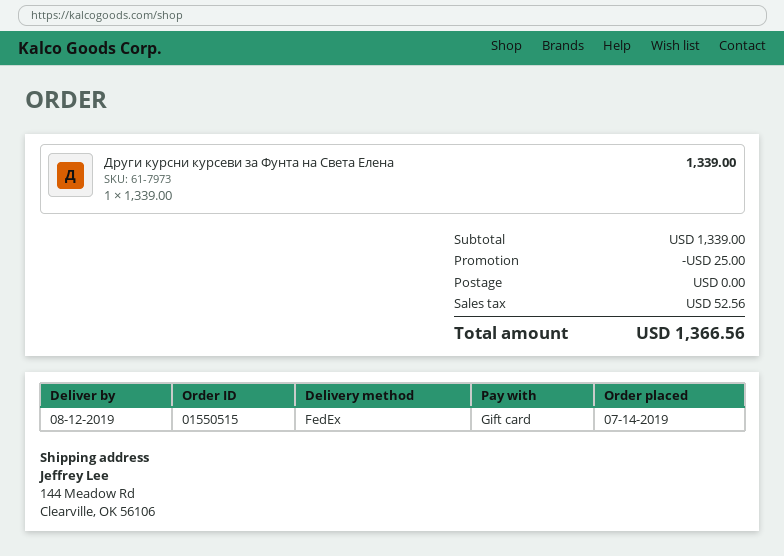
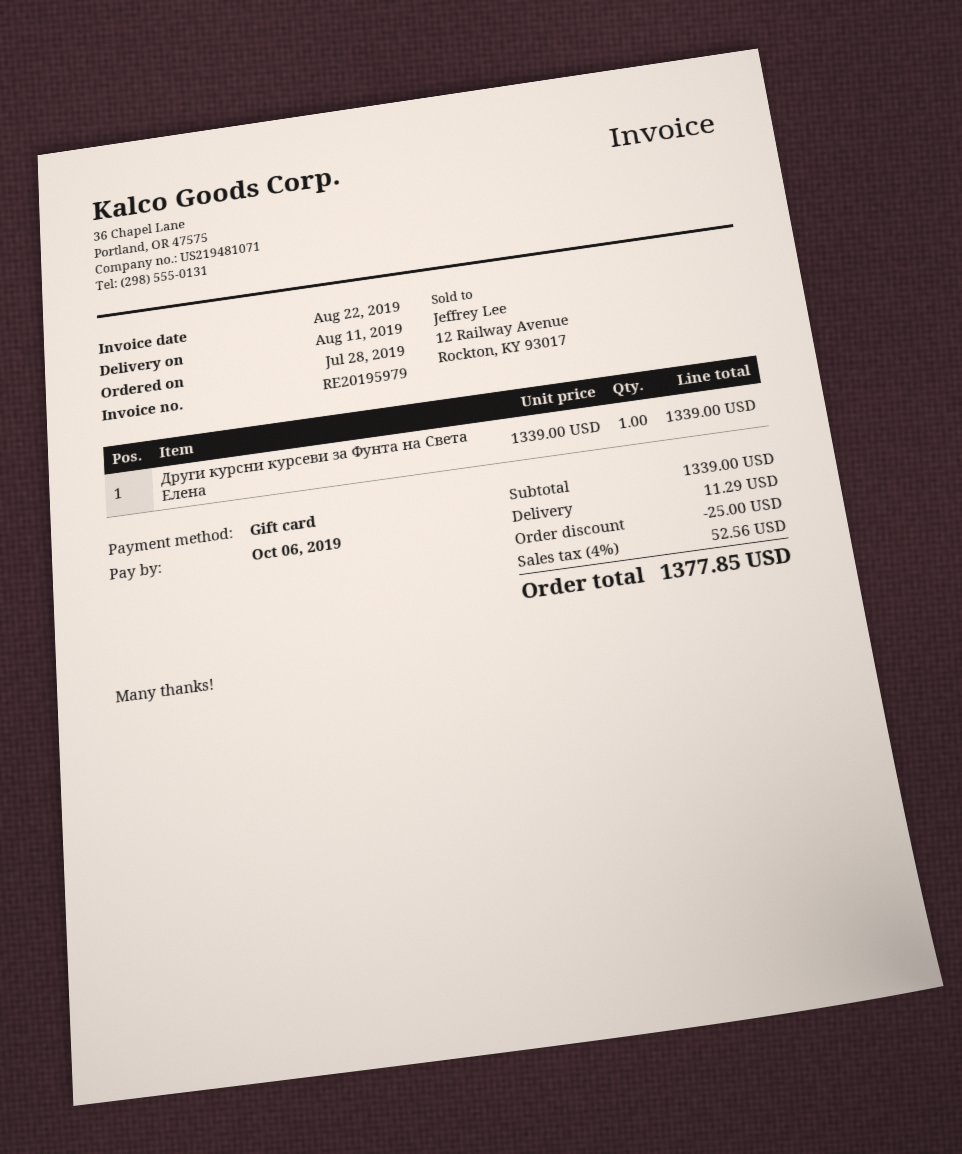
order date: 2019-07-14 -> 2019-07-28
delivery date: 2019-08-12 -> 2019-08-11
shipping: 0.00 -> 11.29
total: 1366.56 -> 1377.85

